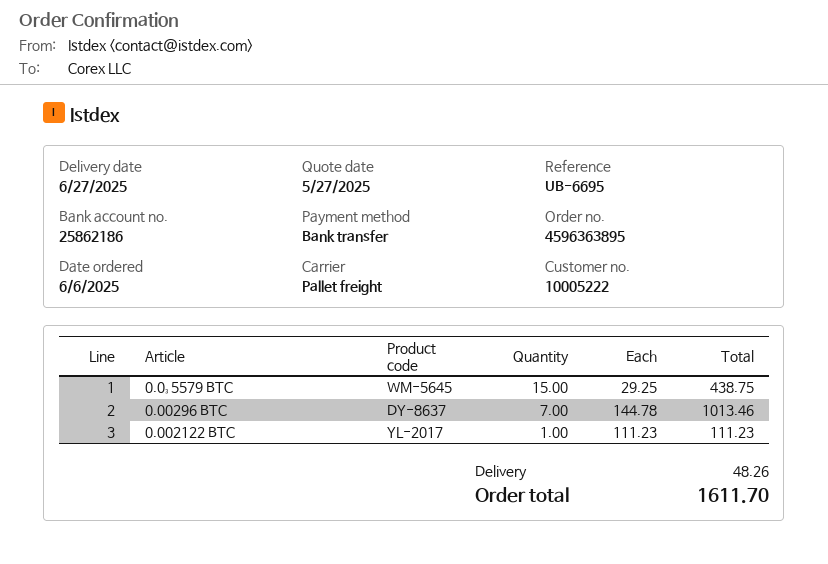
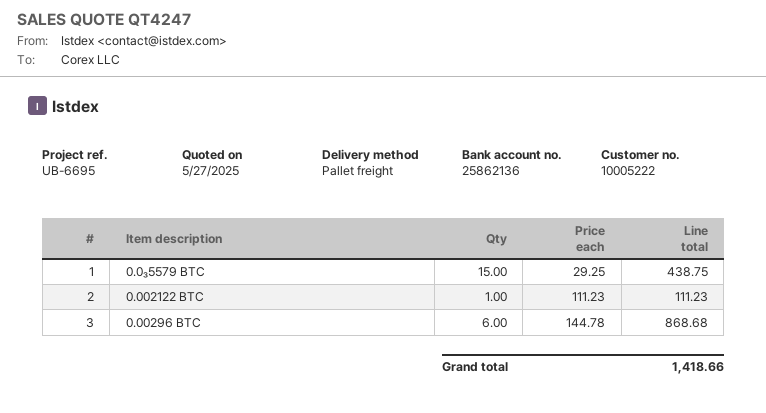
bank account: 25862186 -> 25862136
0.00296 BTC: 7 x 144.78 = 1013.46 -> 6 x 144.78 = 868.68
shipping: 48.26 -> none
total: 1611.70 -> 1418.66

